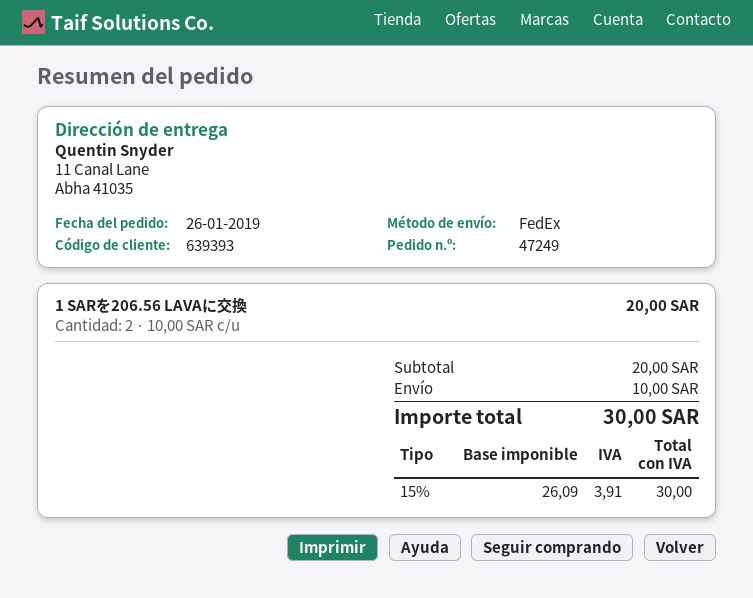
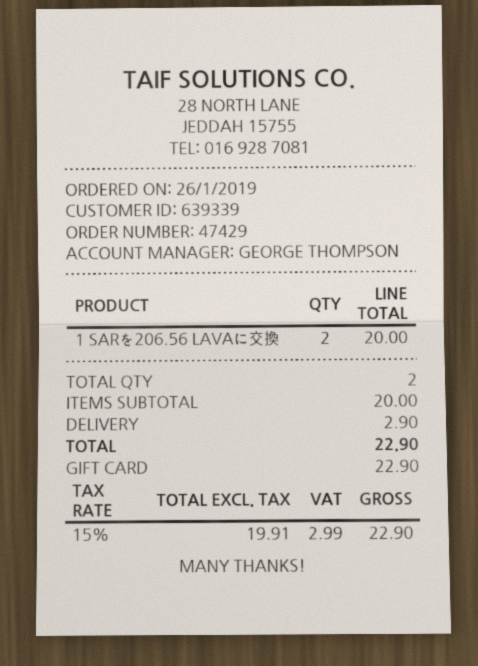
order number: 47249 -> 47429
customer number: 639393 -> 639339
shipping: 10.00 -> 2.90
net: 26.09 -> 19.91
tax: 15% = 3.91 -> 15% = 2.99
total: 30.00 -> 22.90

